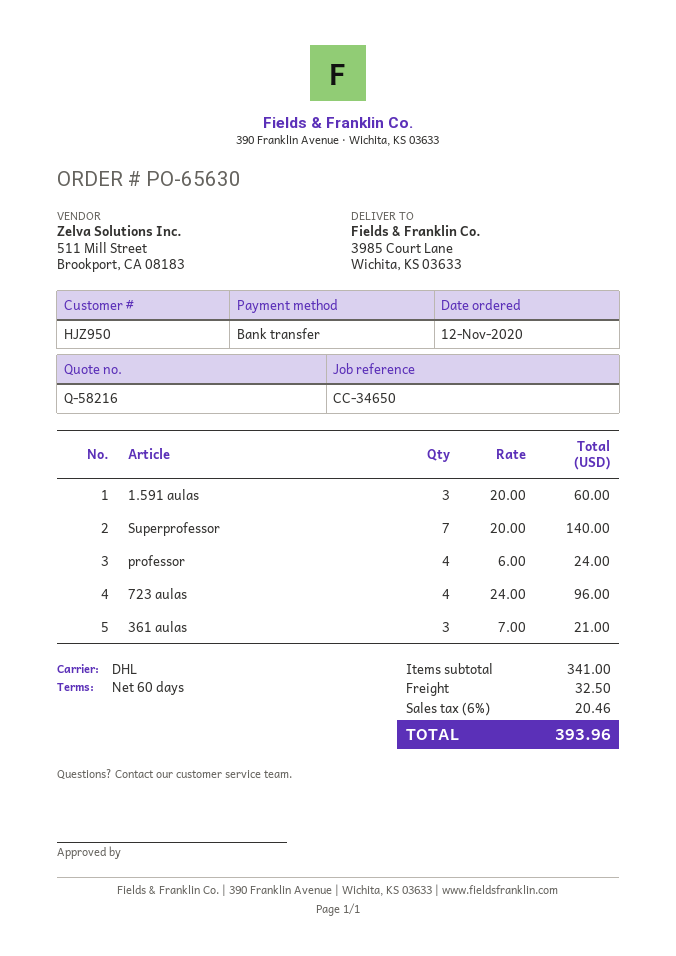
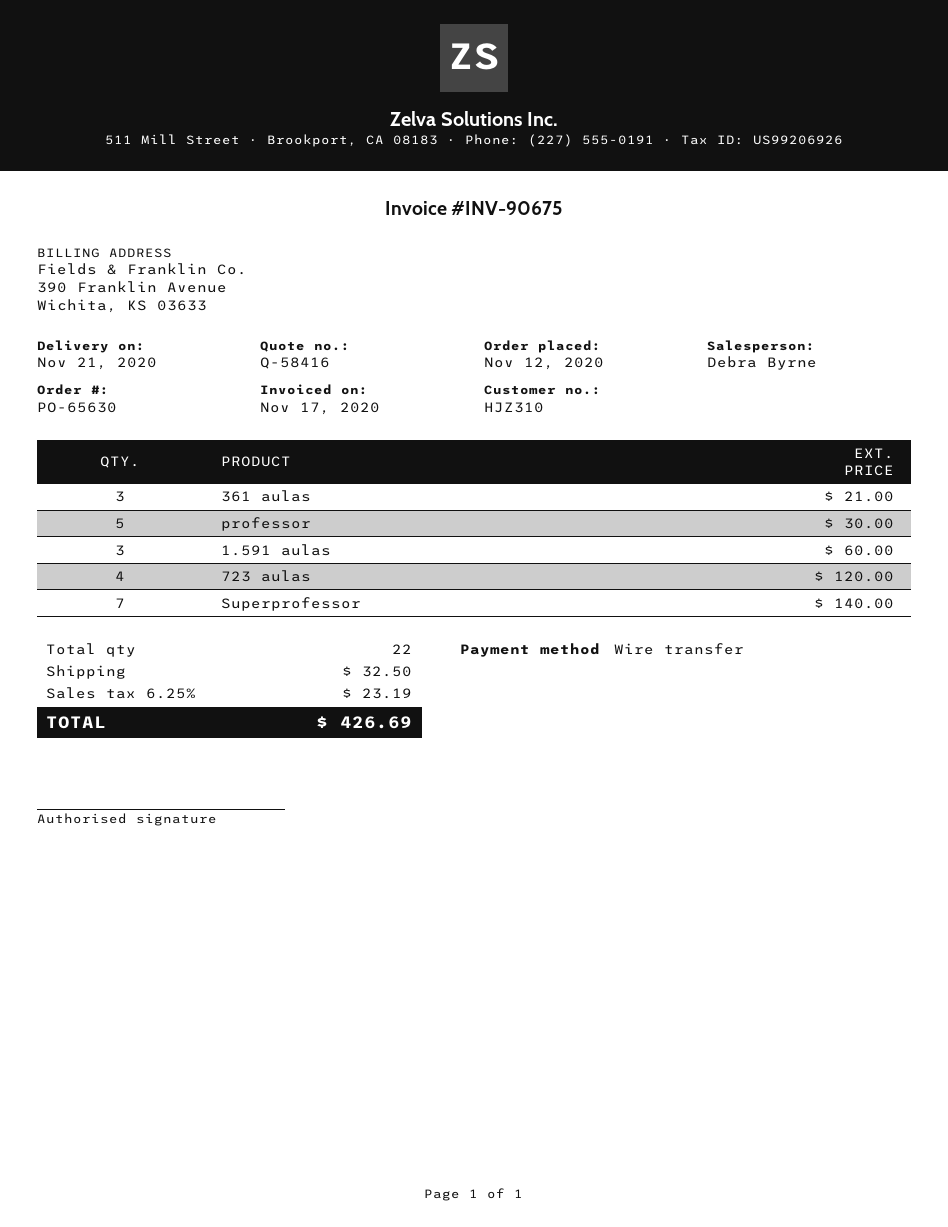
quote number: Q-58216 -> Q-58416
customer number: HJZ950 -> HJZ310
professor: 4 for 24.00 -> 5 for 30.00
723 aulas: 4 for 96.00 -> 4 for 120.00
tax: 6% = 20.46 -> 6.25% = 23.19
total: 393.96 -> 426.69

